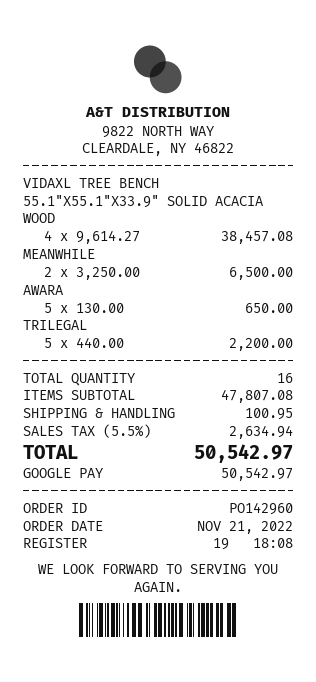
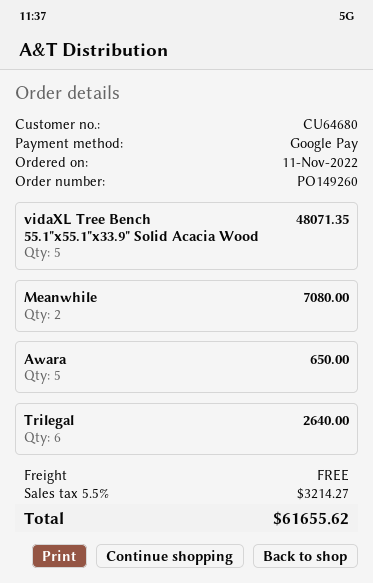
order number: PO142960 -> PO149260
order date: 2022-11-21 -> 2022-11-11
VIDAXL TREE BENCH 55.1"X55.1"X33.9" SOLID ACACIA WOOD: 4 for 38457.08 -> 5 for 48071.35
MEANWHILE: 2 for 6500.00 -> 2 for 7080.00
TRILEGAL: 5 for 2200.00 -> 6 for 2640.00
shipping: 100.95 -> 0.00
tax: 5.5% = 2634.94 -> 5.5% = 3214.27
total: 50542.97 -> 61655.62

